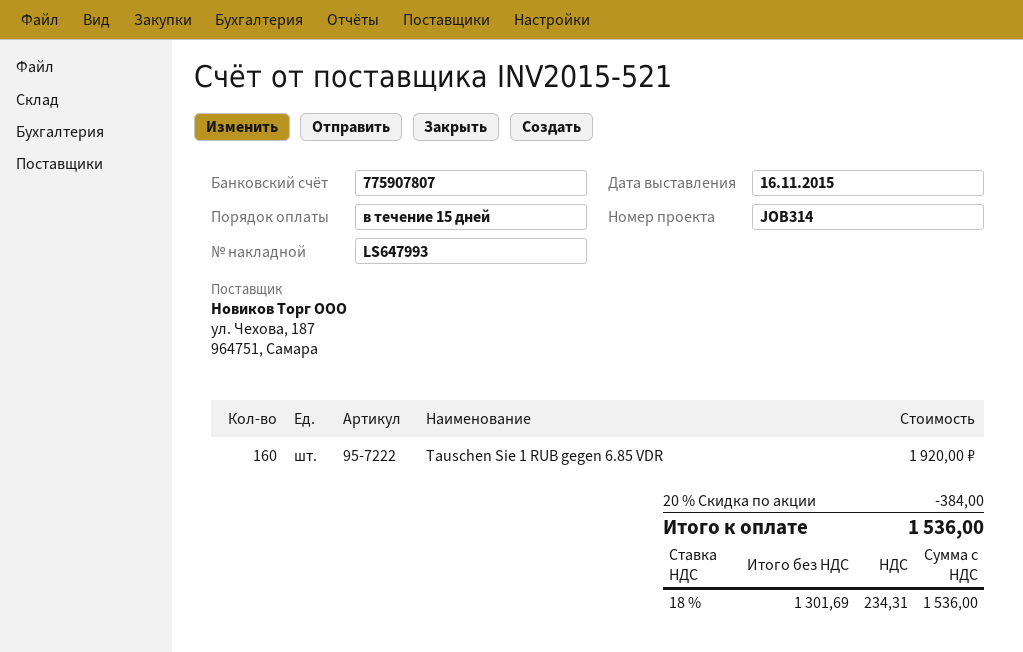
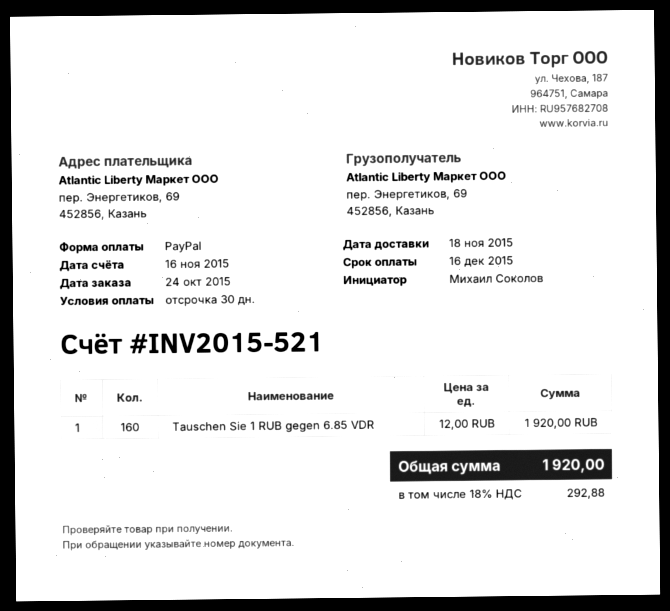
payment terms: 15 days -> 30 days
discount: 20% = 384.00 -> none
tax: 18% = 234.31 -> 18% = 292.88
total: 1536.00 -> 1920.00

